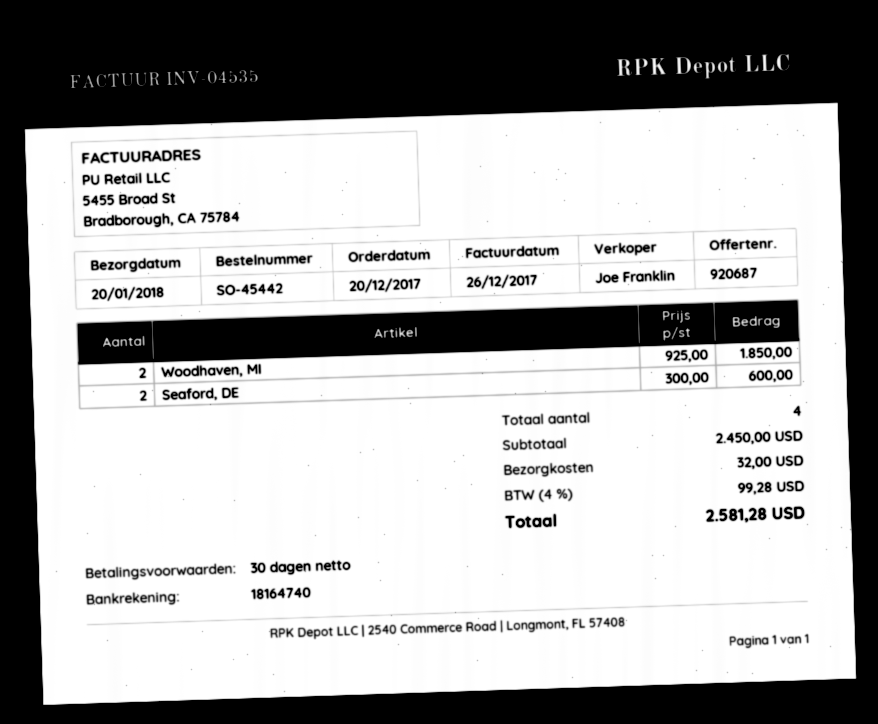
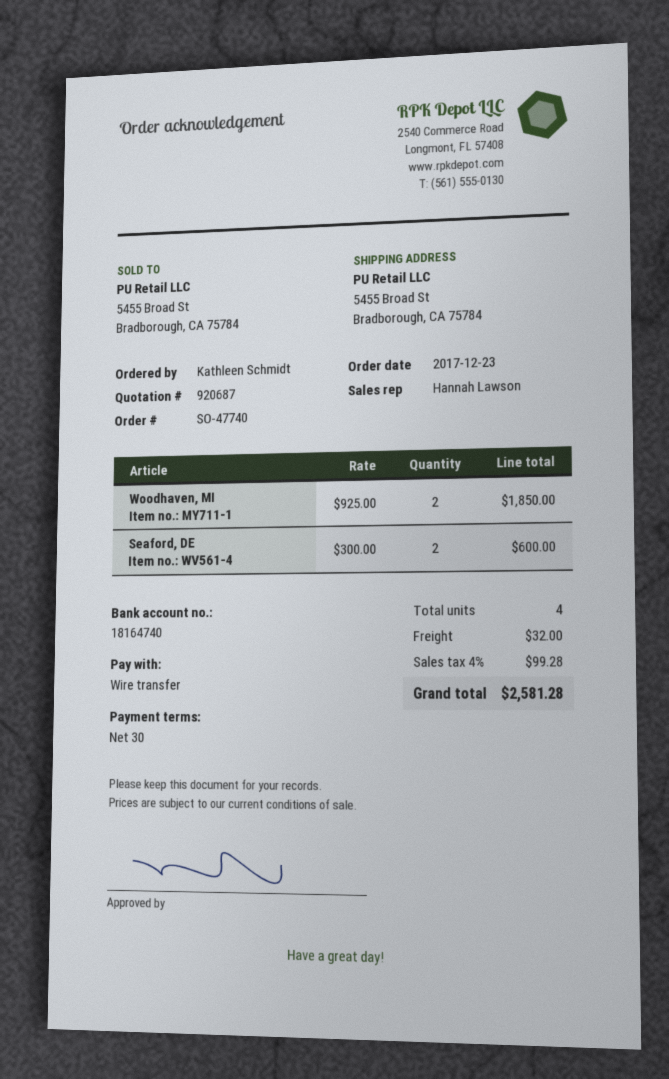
order number: SO-45442 -> SO-47740
order date: 2017-12-20 -> 2017-12-23
sales rep: Joe Franklin -> Hannah Lawson

